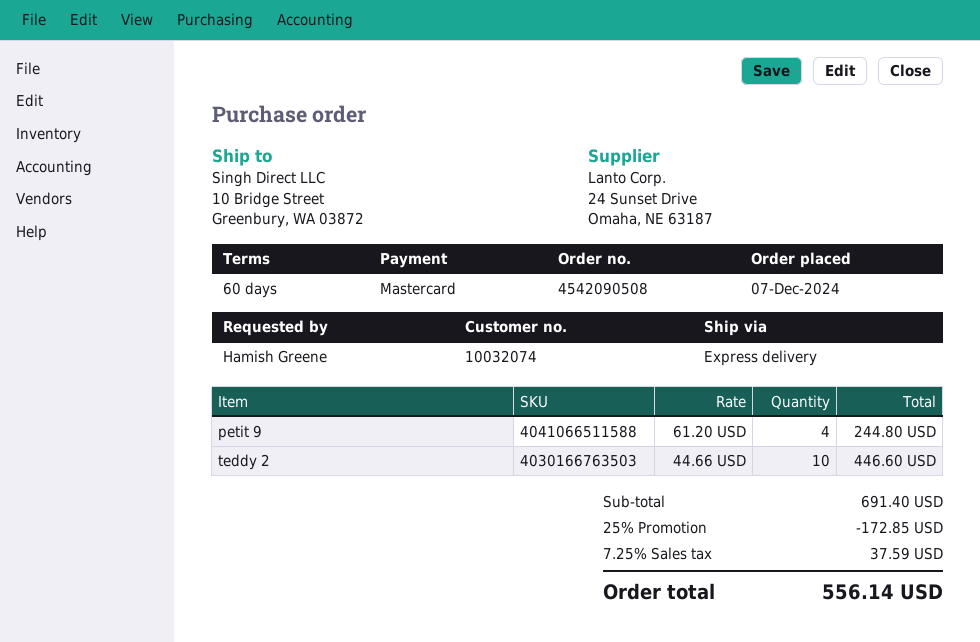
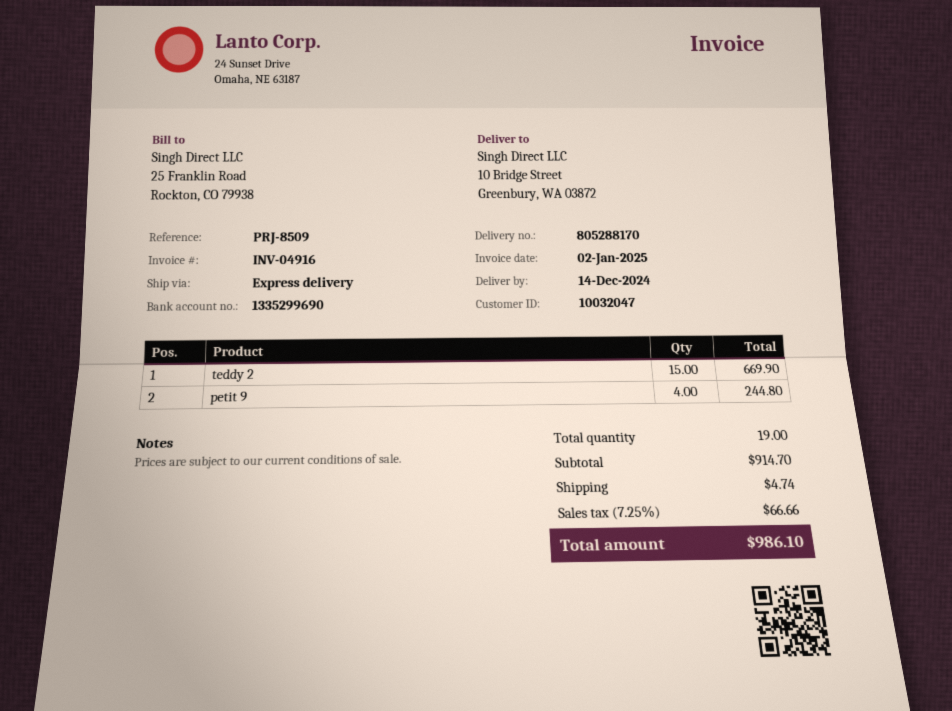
customer number: 10032074 -> 10032047
teddy 2: 10 for 446.60 -> 15 for 669.90
subtotal: 691.40 -> 914.70
discount: 25% = 172.85 -> none
shipping: none -> 4.74
tax: 7.25% = 37.59 -> 7.25% = 66.66
total: 556.14 -> 986.10

